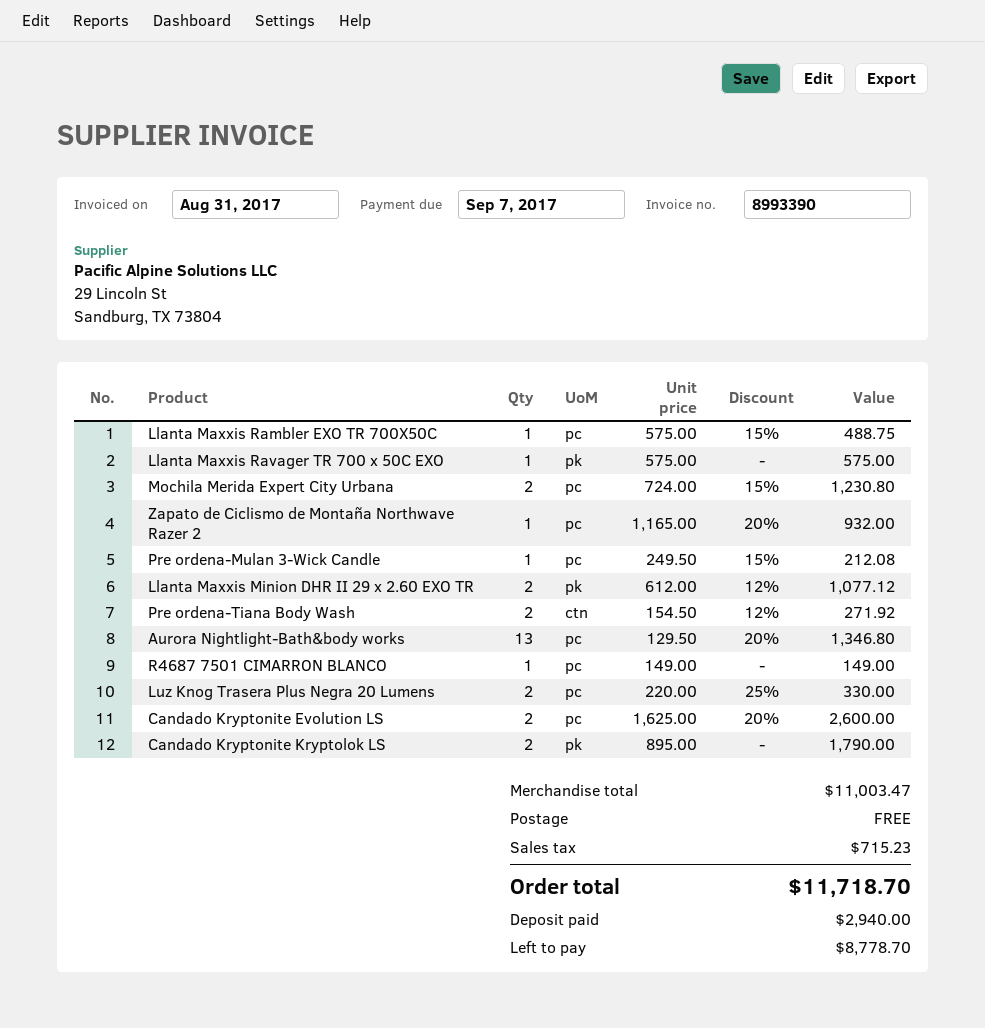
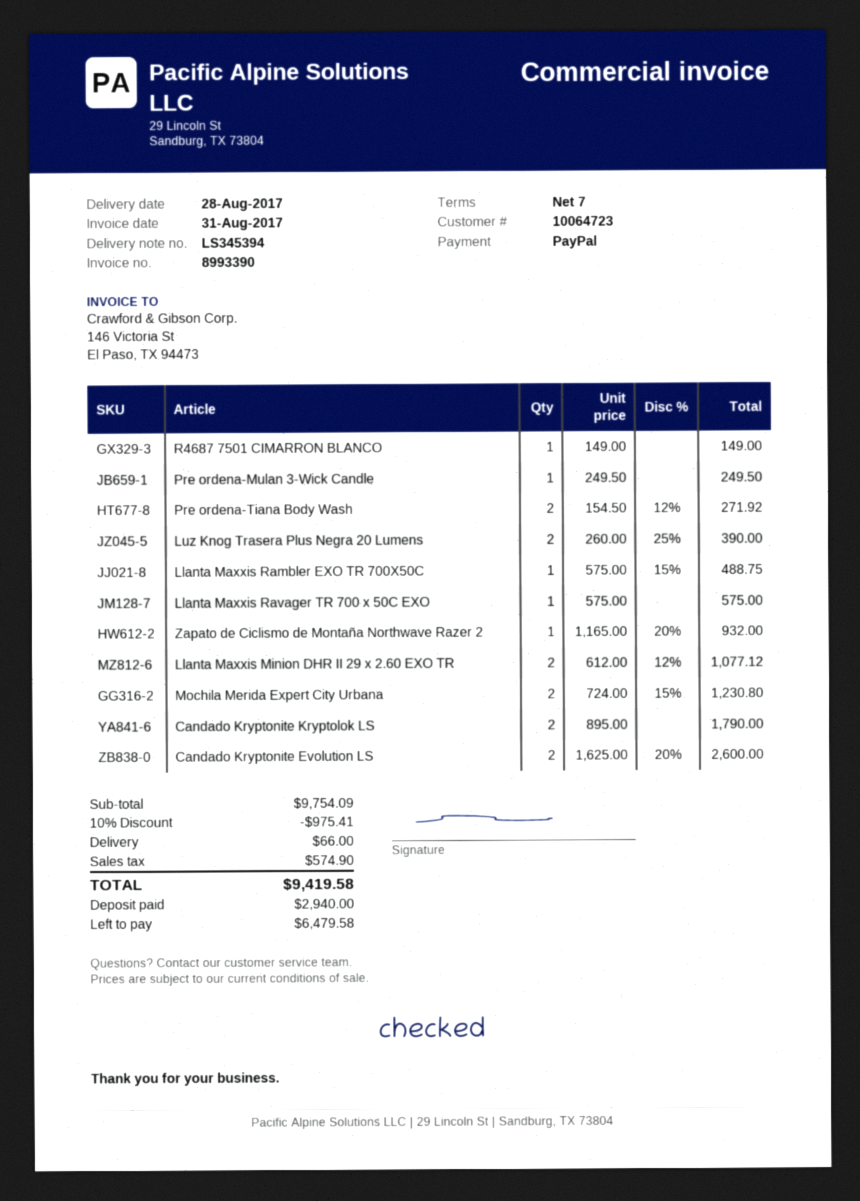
Pre ordena-Mulan 3-Wick Candle: 1 x 249.50 - 15% = 212.08 -> 1 x 249.50 = 249.50
Aurora Nightlight-Bath&body works: 13 x 129.50 - 20% = 1346.80 -> none
Luz Knog Trasera Plus Negra 20 Lumens: 2 x 220.00 - 25% = 330.00 -> 2 x 260.00 - 25% = 390.00
subtotal: 11003.47 -> 9754.09
discount: none -> 10% = 975.41
shipping: 0.00 -> 66.00
tax: 715.23 -> 574.90
total: 11718.70 -> 9419.58
balance: 8778.70 -> 6479.58

